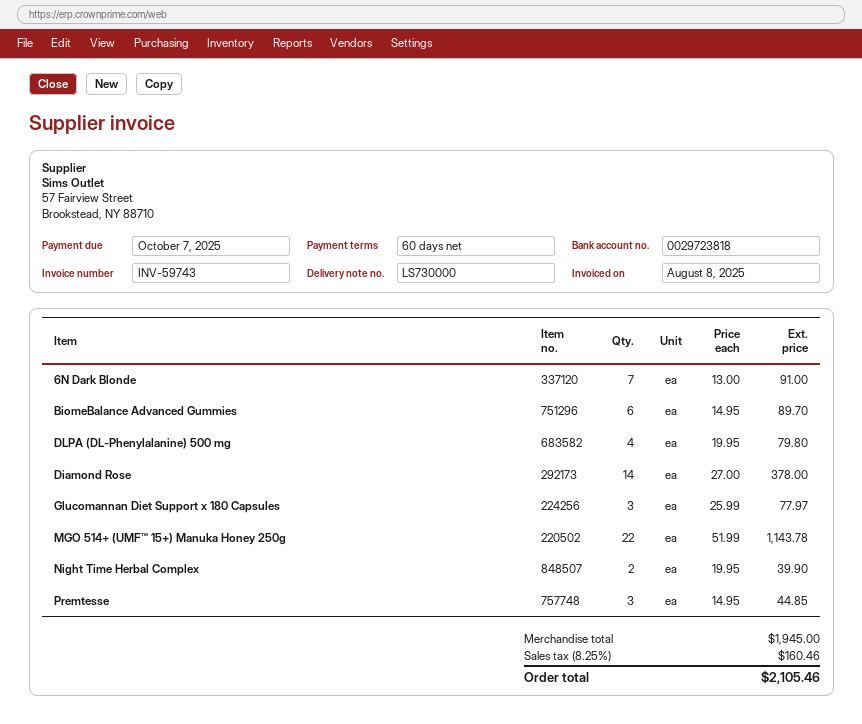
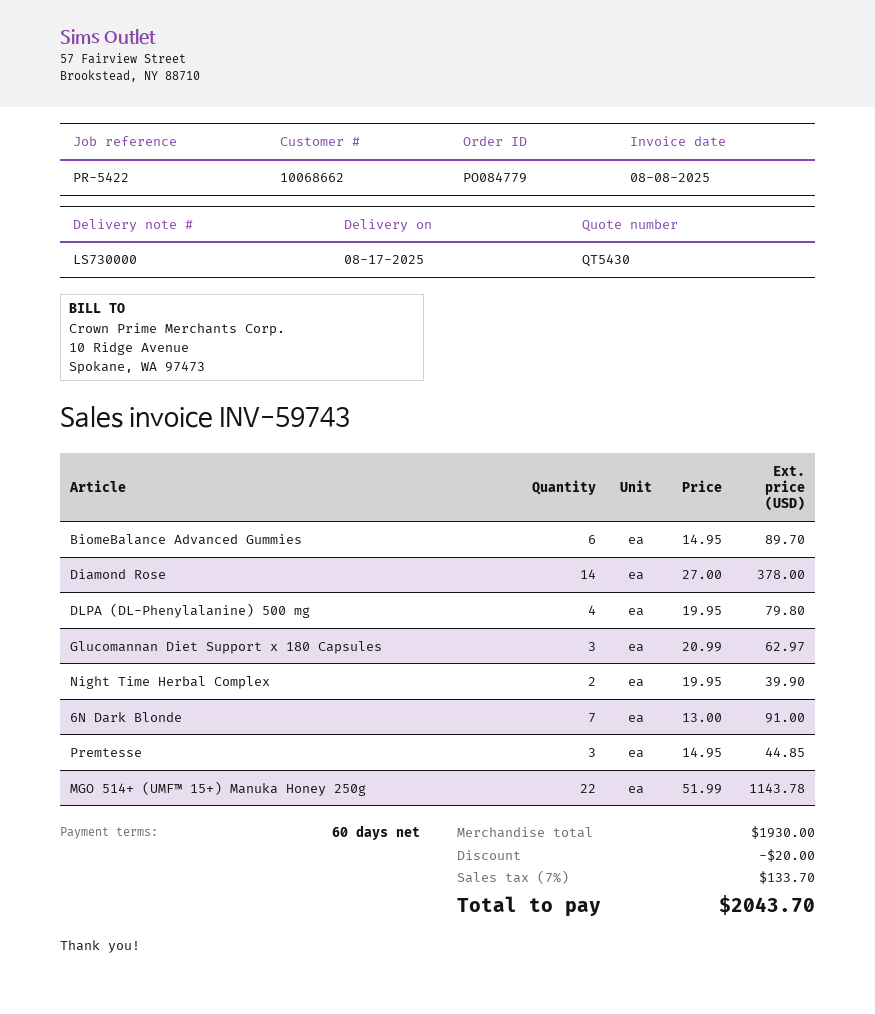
Glucomannan Diet Support x 180 Capsules: 3 x 25.99 = 77.97 -> 3 x 20.99 = 62.97
subtotal: 1945.00 -> 1930.00
discount: none -> 20.00
tax: 8.25% = 160.46 -> 7% = 133.70
total: 2105.46 -> 2043.70

